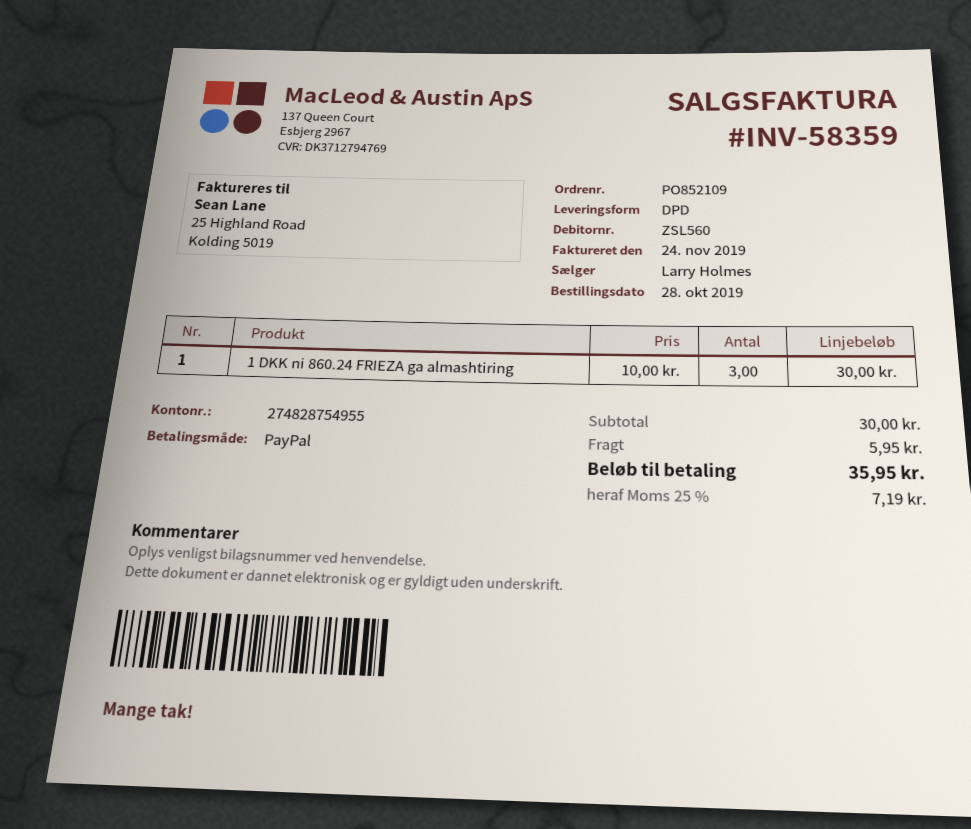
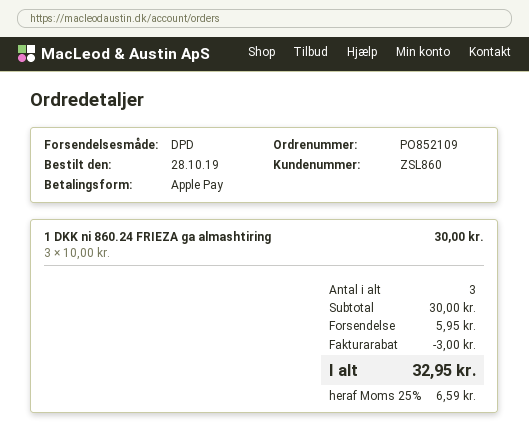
customer number: ZSL560 -> ZSL860
payment method: PayPal -> Apple Pay
discount: none -> 3.00
tax: 25% = 7.19 -> 25% = 6.59
total: 35.95 -> 32.95

